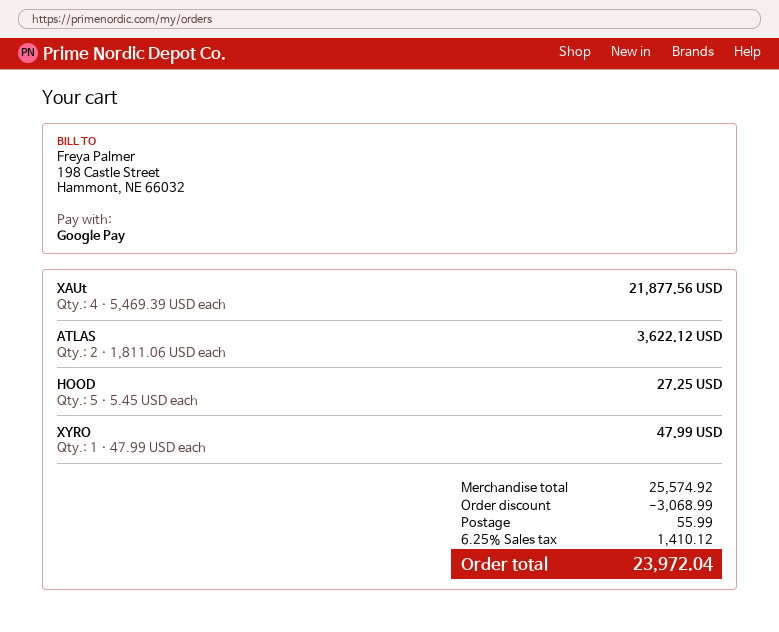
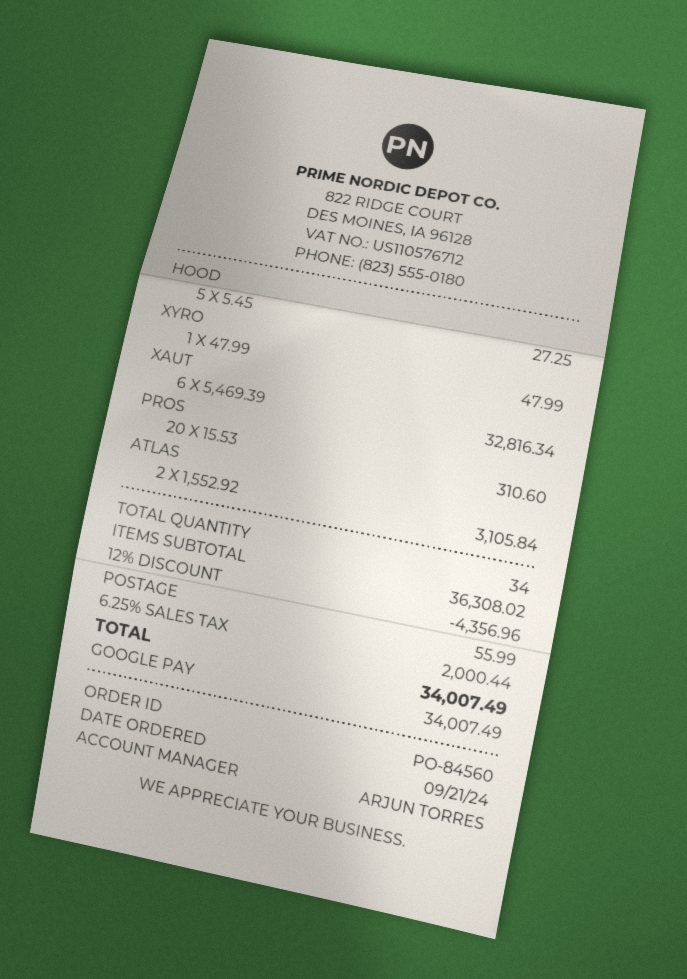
XAUt: 4 x 5469.39 = 21877.56 -> 6 x 5469.39 = 32816.34
ATLAS: 2 x 1811.06 = 3622.12 -> 2 x 1552.92 = 3105.84
PROS: none -> 20 x 15.53 = 310.60
subtotal: 25574.92 -> 36308.02
discount: 3068.99 -> 4356.96
tax: 6.25% = 1410.12 -> 6.25% = 2000.44
total: 23972.04 -> 34007.49

